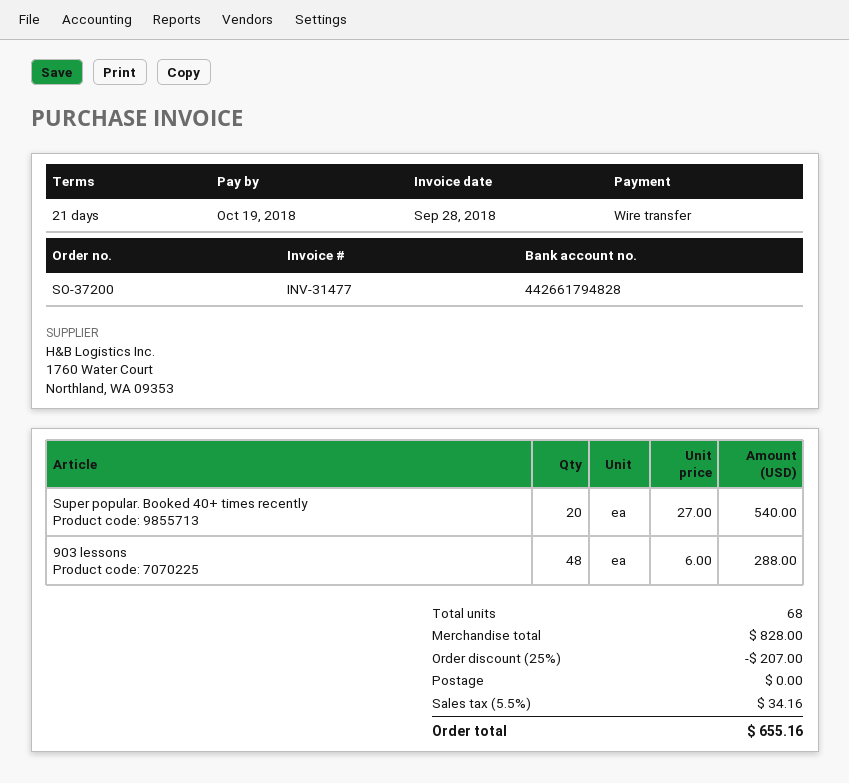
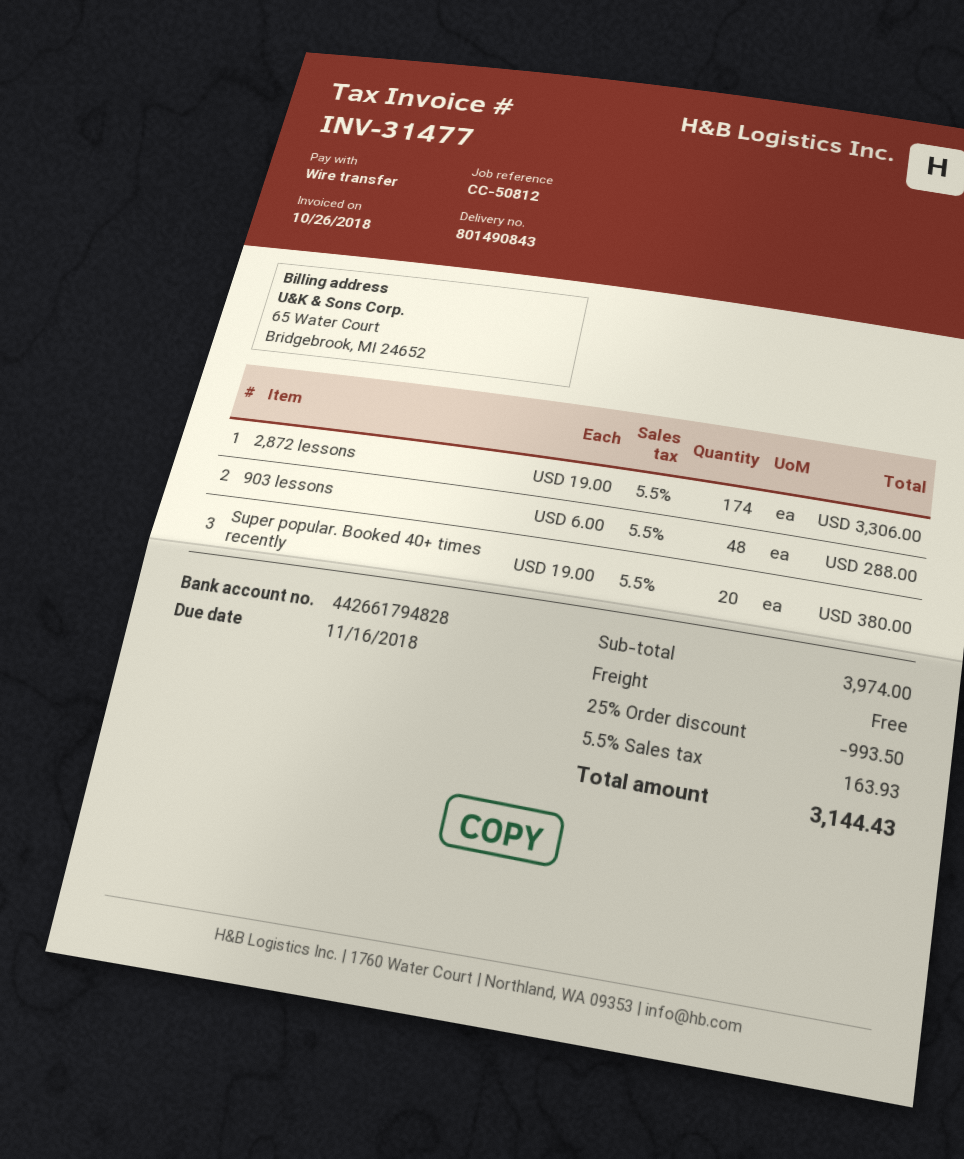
invoice date: 2018-09-28 -> 2018-10-26
due date: 2018-10-19 -> 2018-11-16
Super popular. Booked 40+ times recently: 20 x 27.00 = 540.00 -> 20 x 19.00 = 380.00
2,872 lessons: none -> 174 x 19.00 = 3306.00
subtotal: 828.00 -> 3974.00
discount: 25% = 207.00 -> 25% = 993.50
tax: 5.5% = 34.16 -> 5.5% = 163.93
total: 655.16 -> 3144.43

